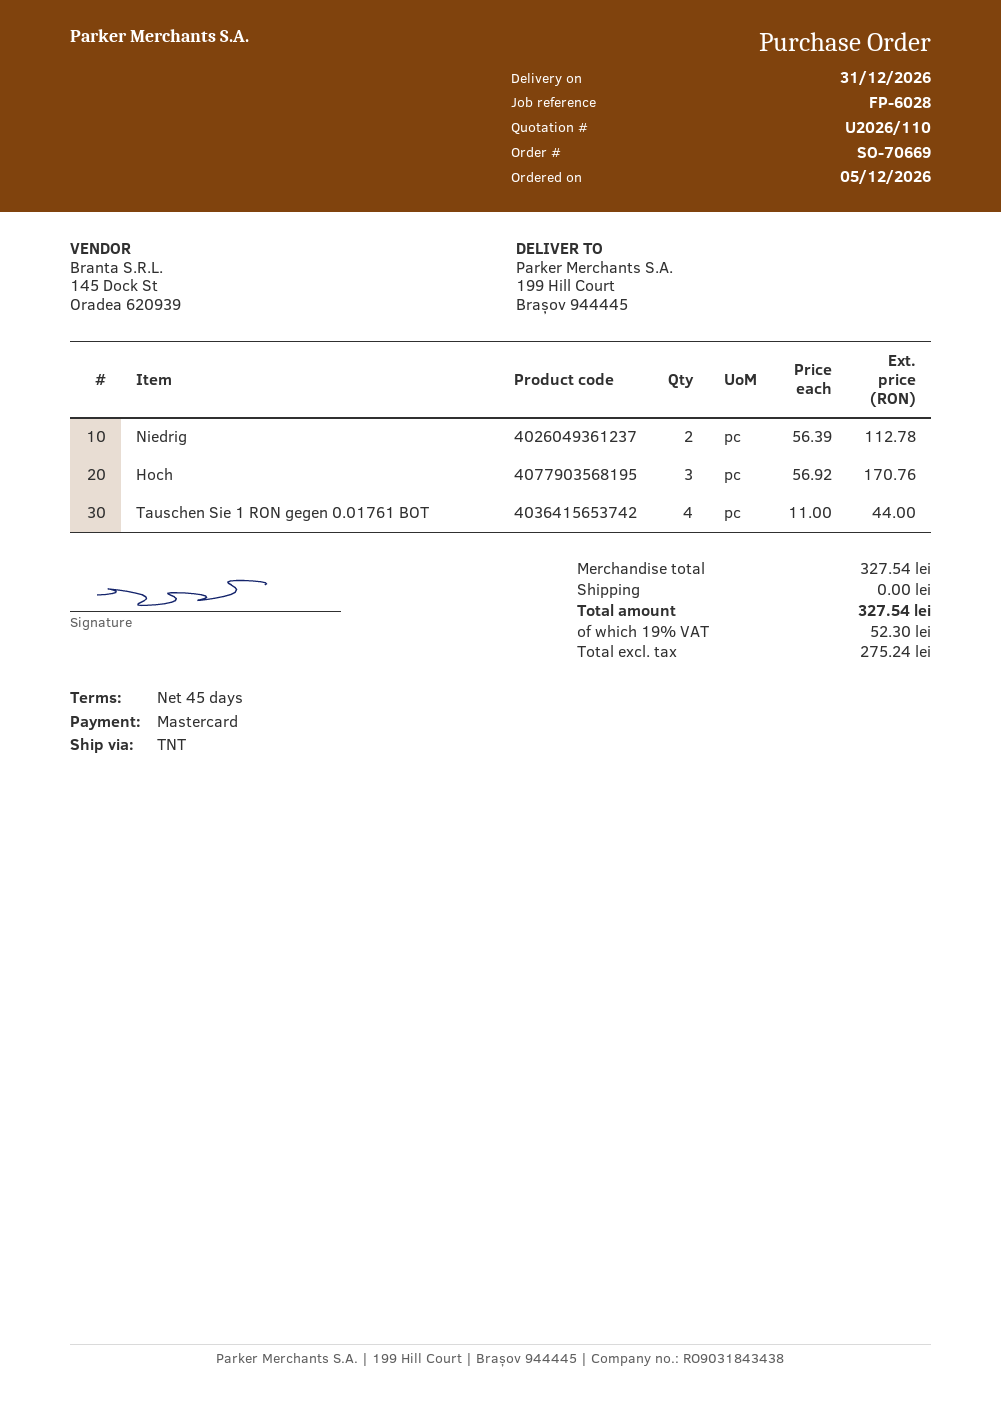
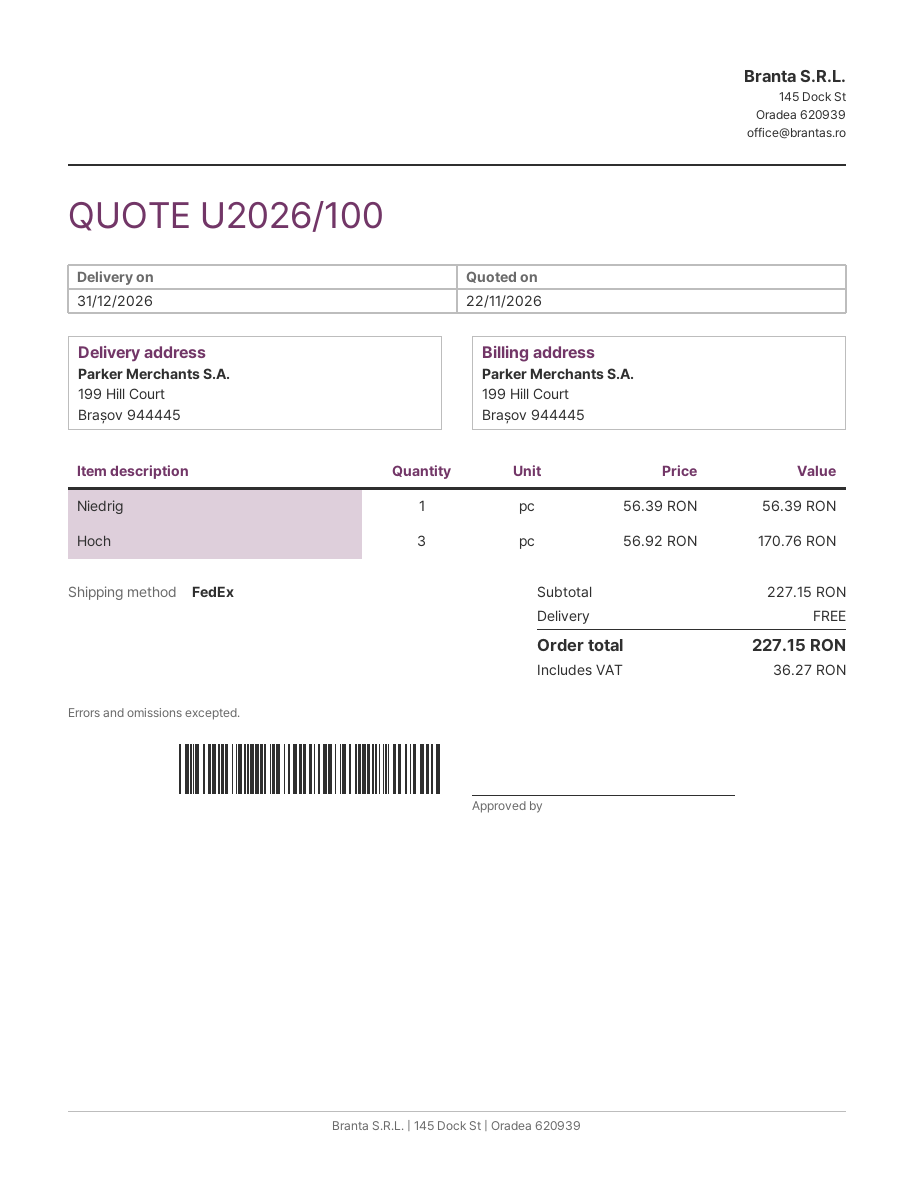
quote number: U2026/110 -> U2026/100
shipping method: TNT -> FedEx
Niedrig: 2 x 56.39 = 112.78 -> 1 x 56.39 = 56.39
Tauschen Sie 1 RON gegen 0.01761 BOT: 4 x 11.00 = 44.00 -> none
subtotal: 327.54 -> 227.15
tax: 52.30 -> 36.27
total: 327.54 -> 227.15

